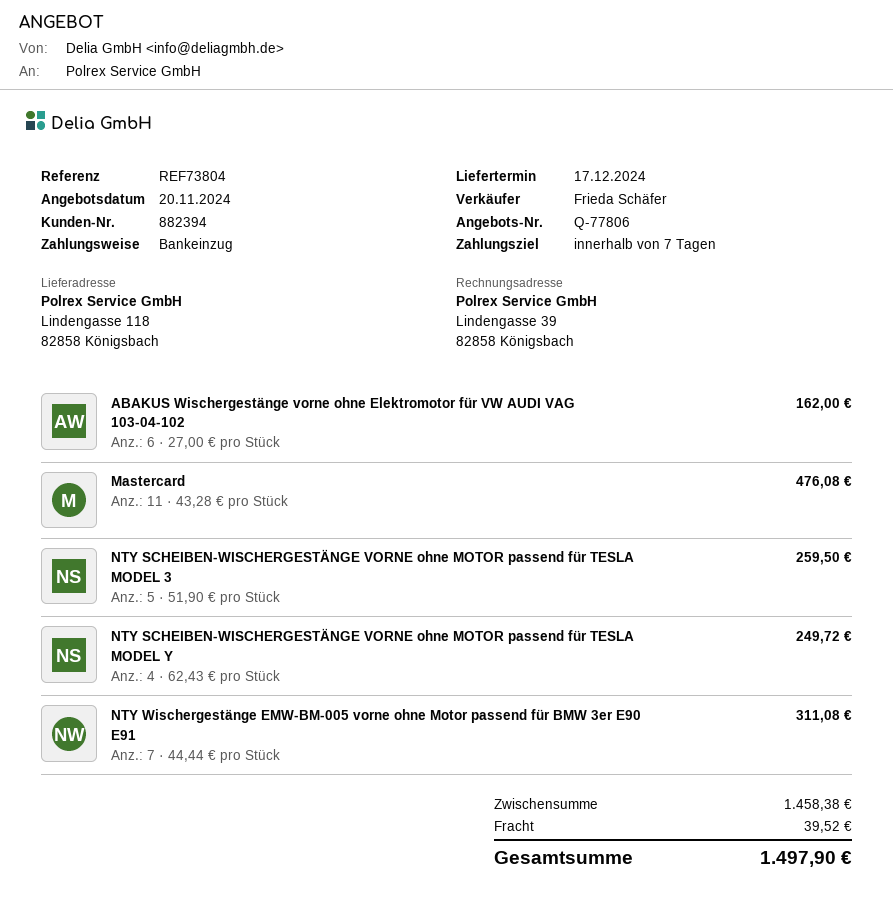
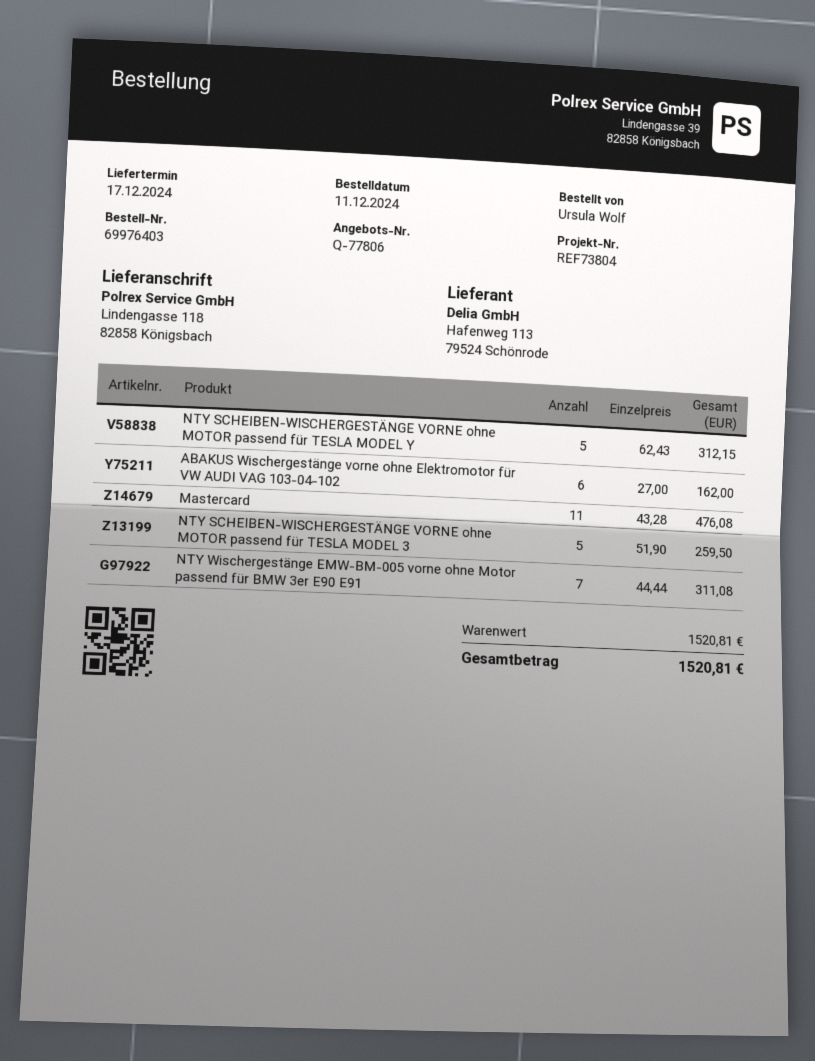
NTY SCHEIBEN-WISCHERGESTÄNGE VORNE ohne MOTOR passend für TESLA MODEL Y: 4 x 62.43 = 249.72 -> 5 x 62.43 = 312.15
subtotal: 1458.38 -> 1520.81
shipping: 39.52 -> none
total: 1497.90 -> 1520.81

